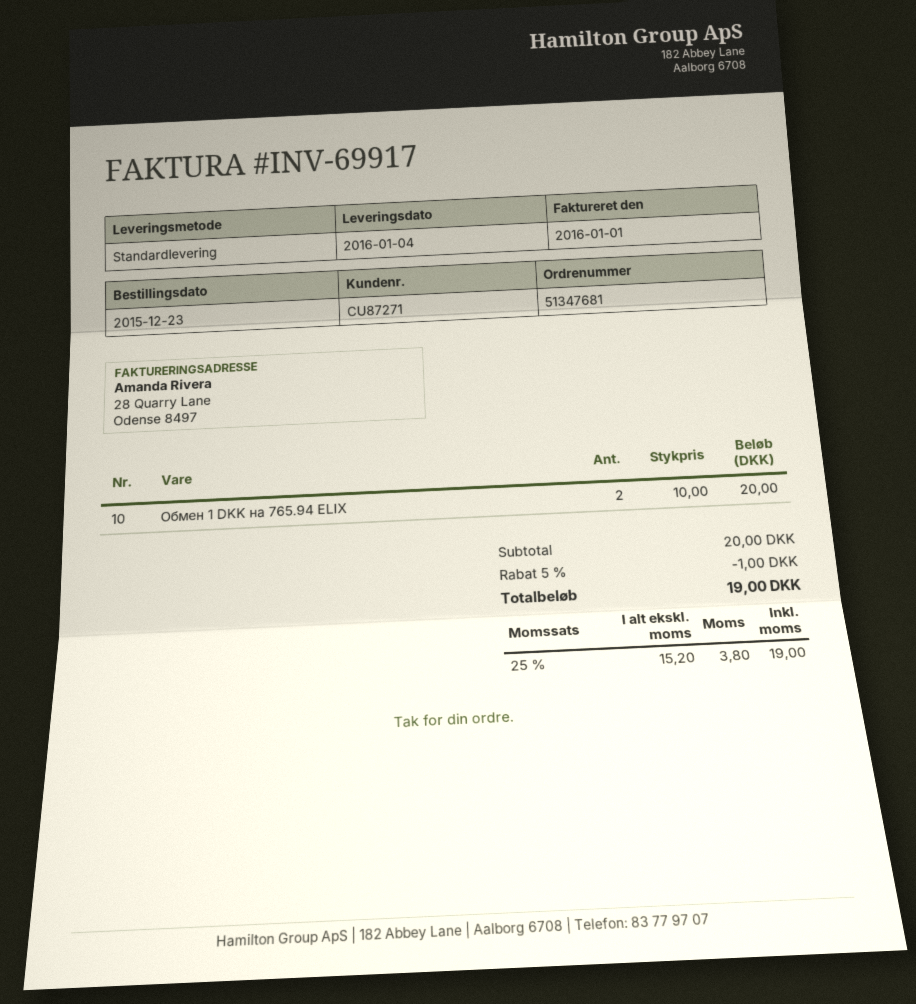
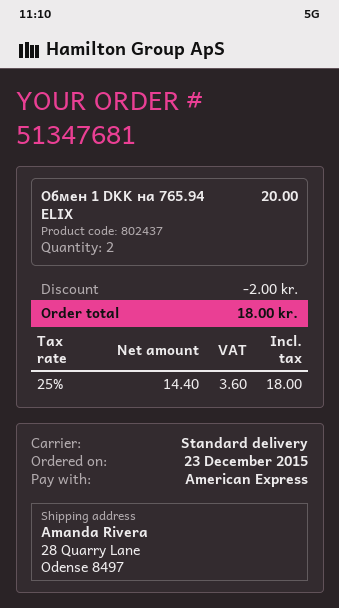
discount: 1.00 -> 2.00
net: 15.20 -> 14.40
tax: 25% = 3.80 -> 25% = 3.60
total: 19.00 -> 18.00

